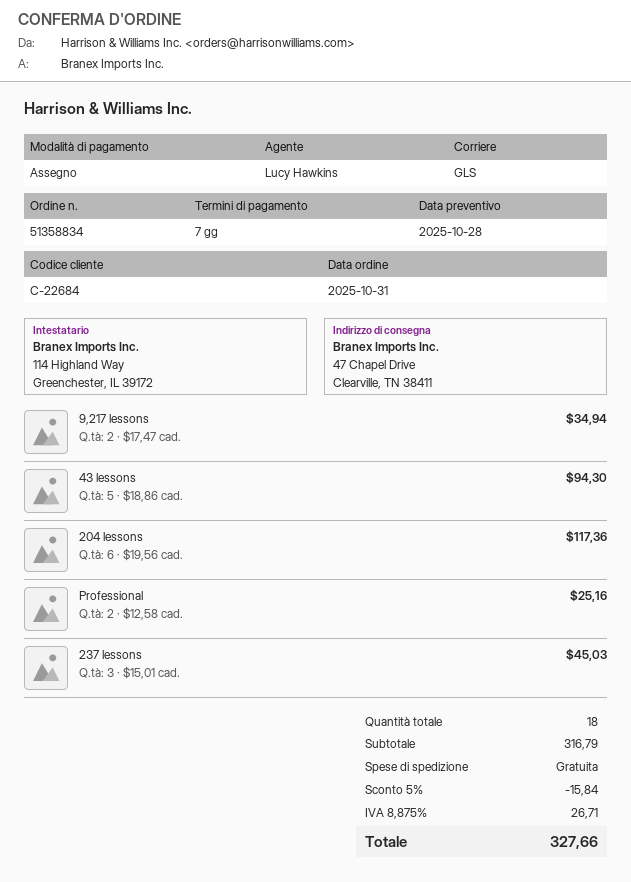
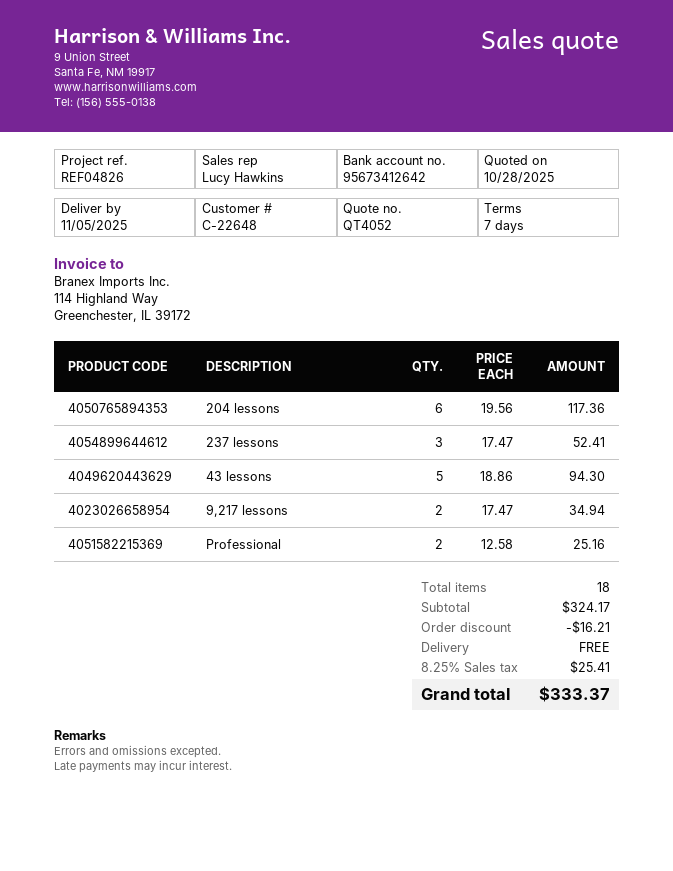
customer number: C-22684 -> C-22648
237 lessons: 3 x 15.01 = 45.03 -> 3 x 17.47 = 52.41
subtotal: 316.79 -> 324.17
discount: 15.84 -> 16.21
tax: 8.875% = 26.71 -> 8.25% = 25.41
total: 327.66 -> 333.37

